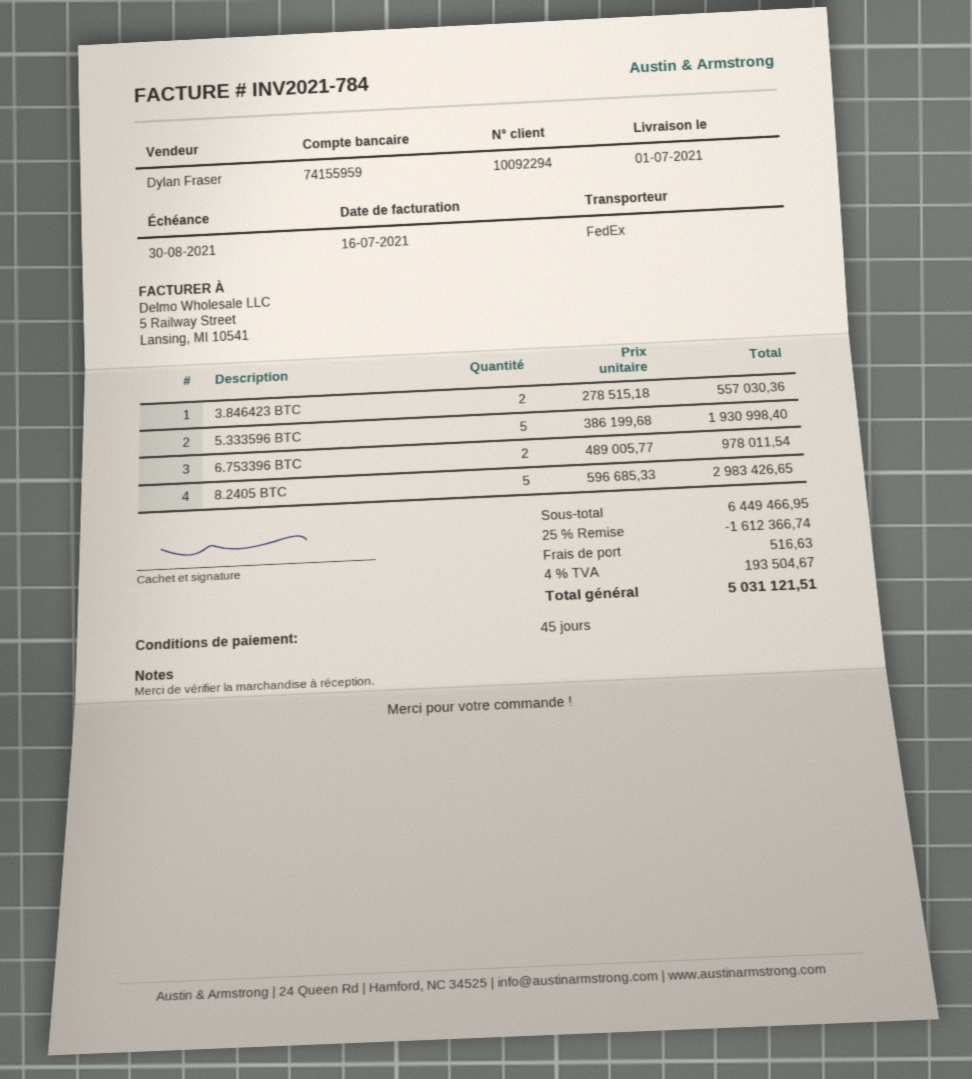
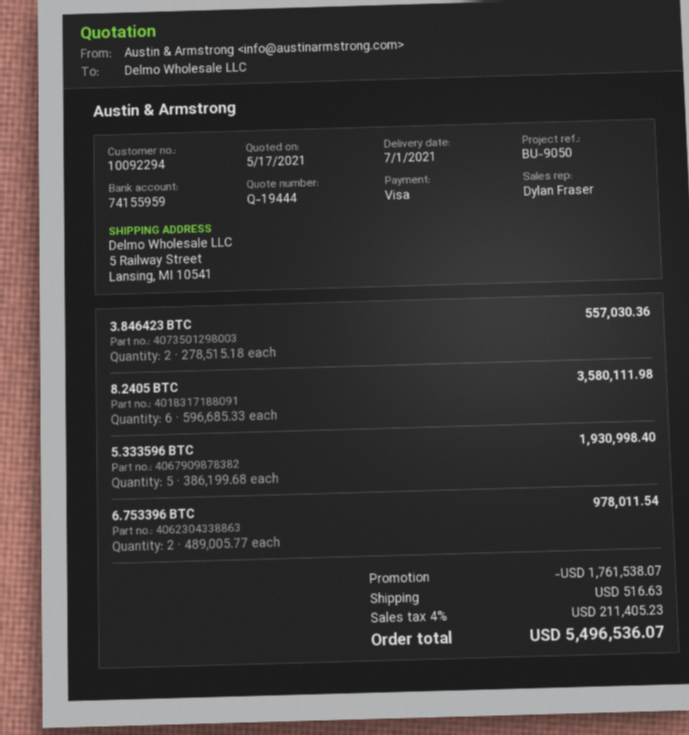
8.2405 BTC: 5 x 596685.33 = 2983426.65 -> 6 x 596685.33 = 3580111.98
discount: 1612366.74 -> 1761538.07
tax: 4% = 193504.67 -> 4% = 211405.23
total: 5031121.51 -> 5496536.07

